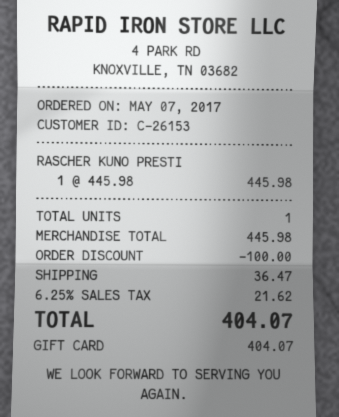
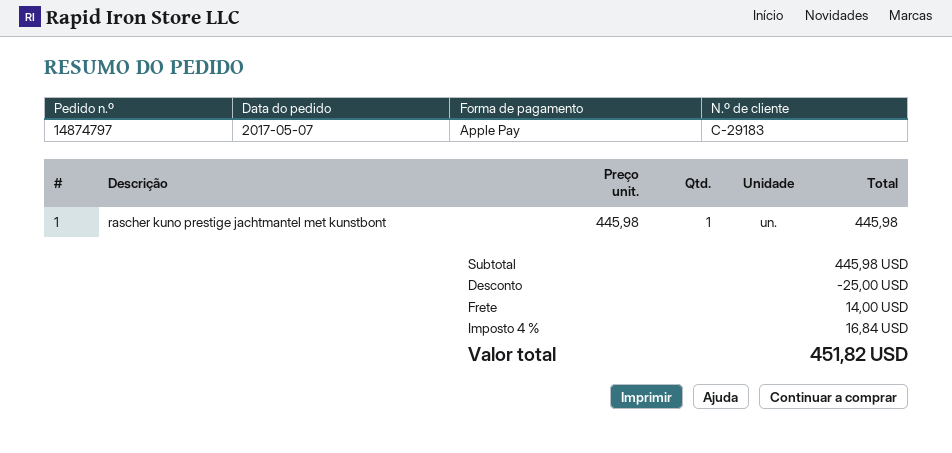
customer number: C-26153 -> C-29183
payment method: gift card -> Apple Pay
discount: 100.00 -> 25.00
shipping: 36.47 -> 14.00
tax: 6.25% = 21.62 -> 4% = 16.84
total: 404.07 -> 451.82

